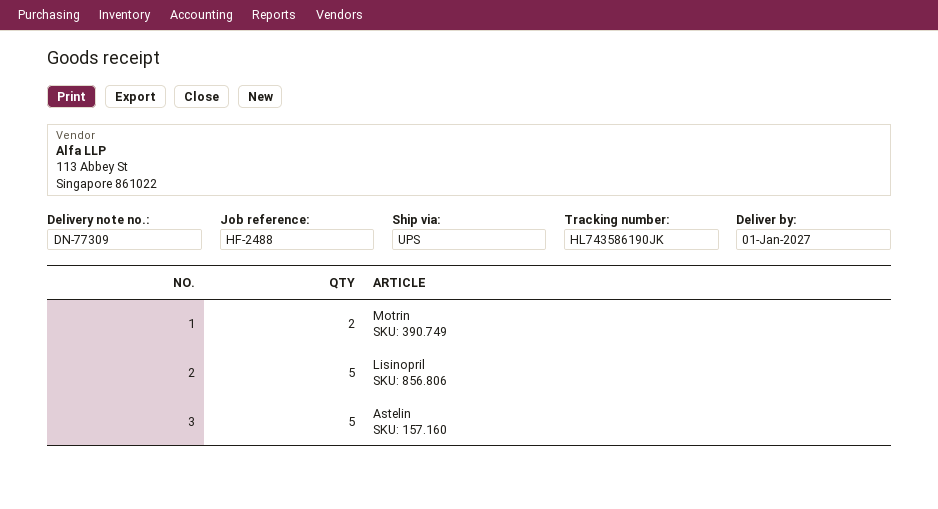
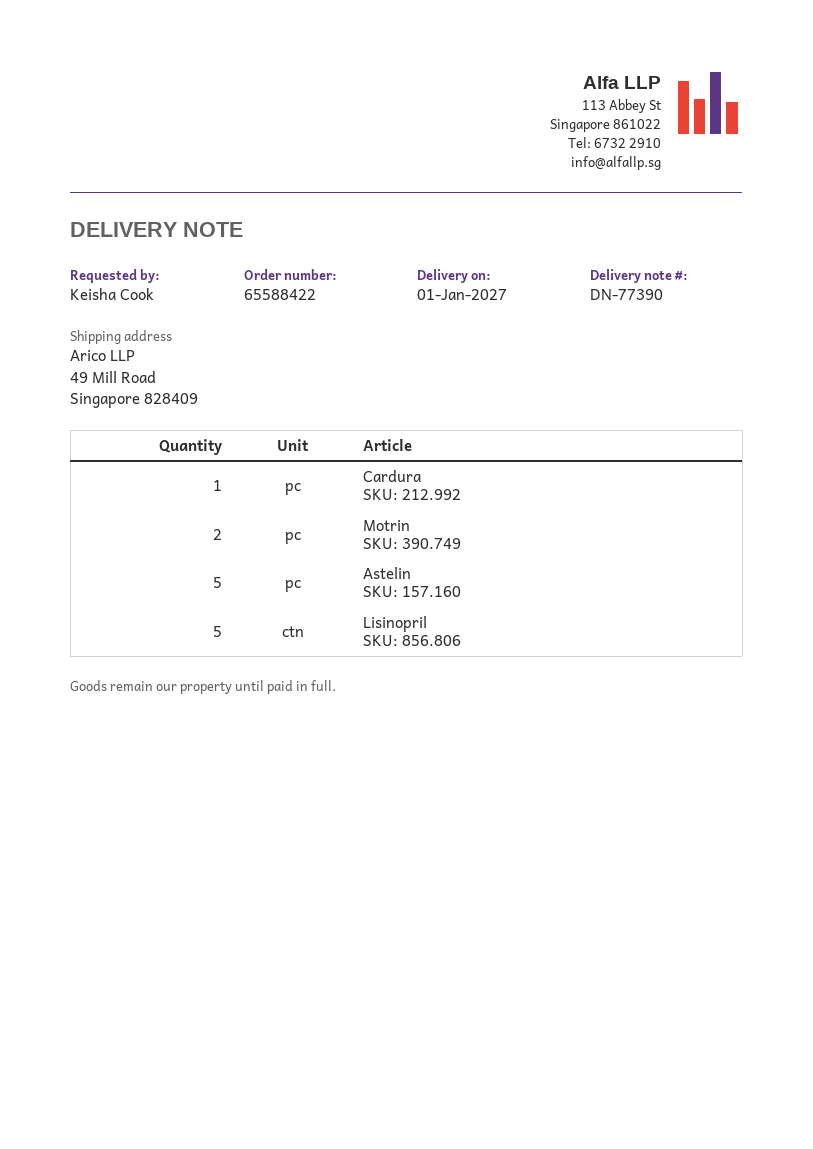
delivery note number: DN-77309 -> DN-77390
Cardura: none -> 1

